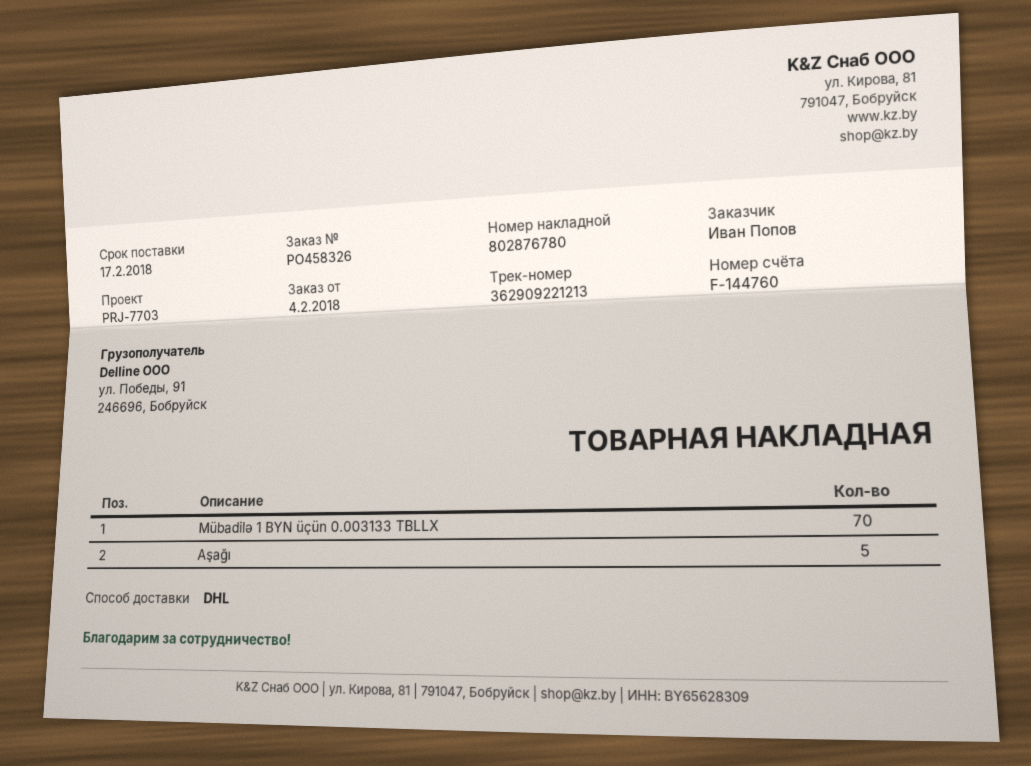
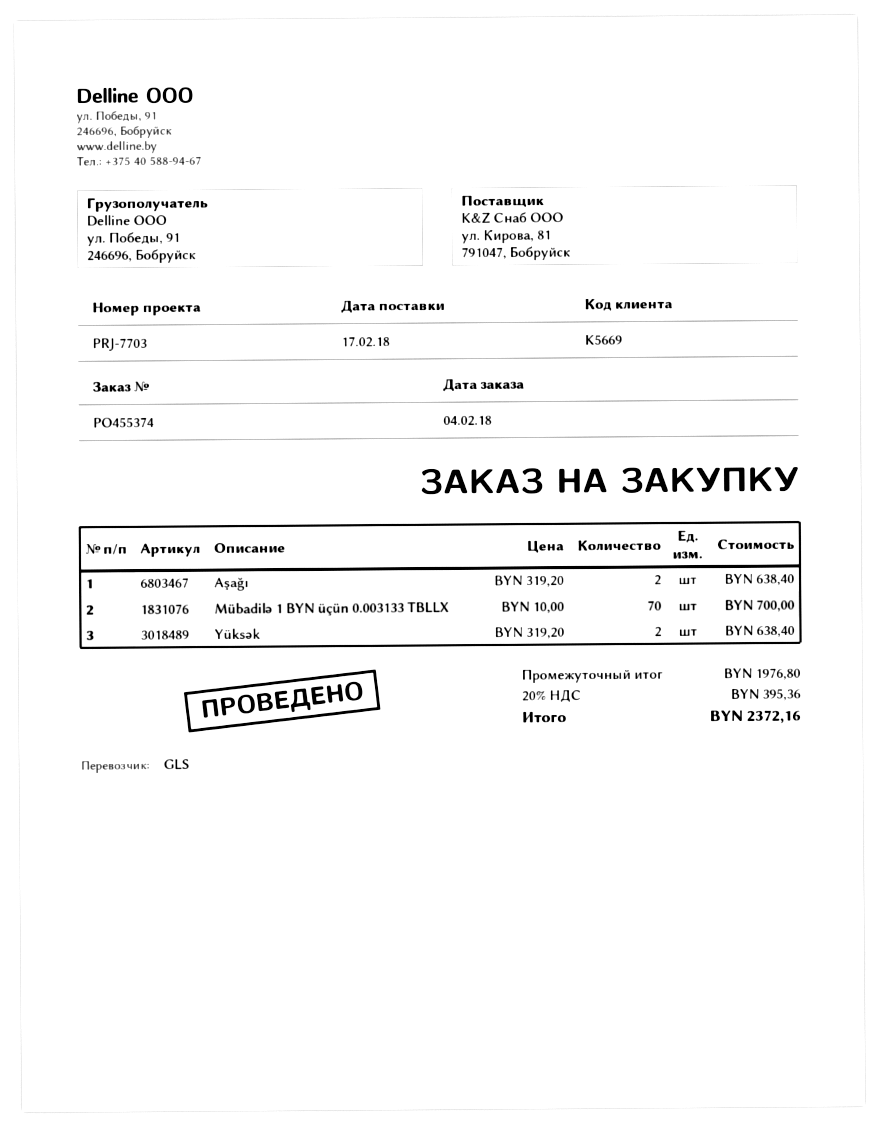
order number: PO458326 -> PO455374
shipping method: DHL -> GLS
Aşağı: 5 -> 2
Yüksək: none -> 2

